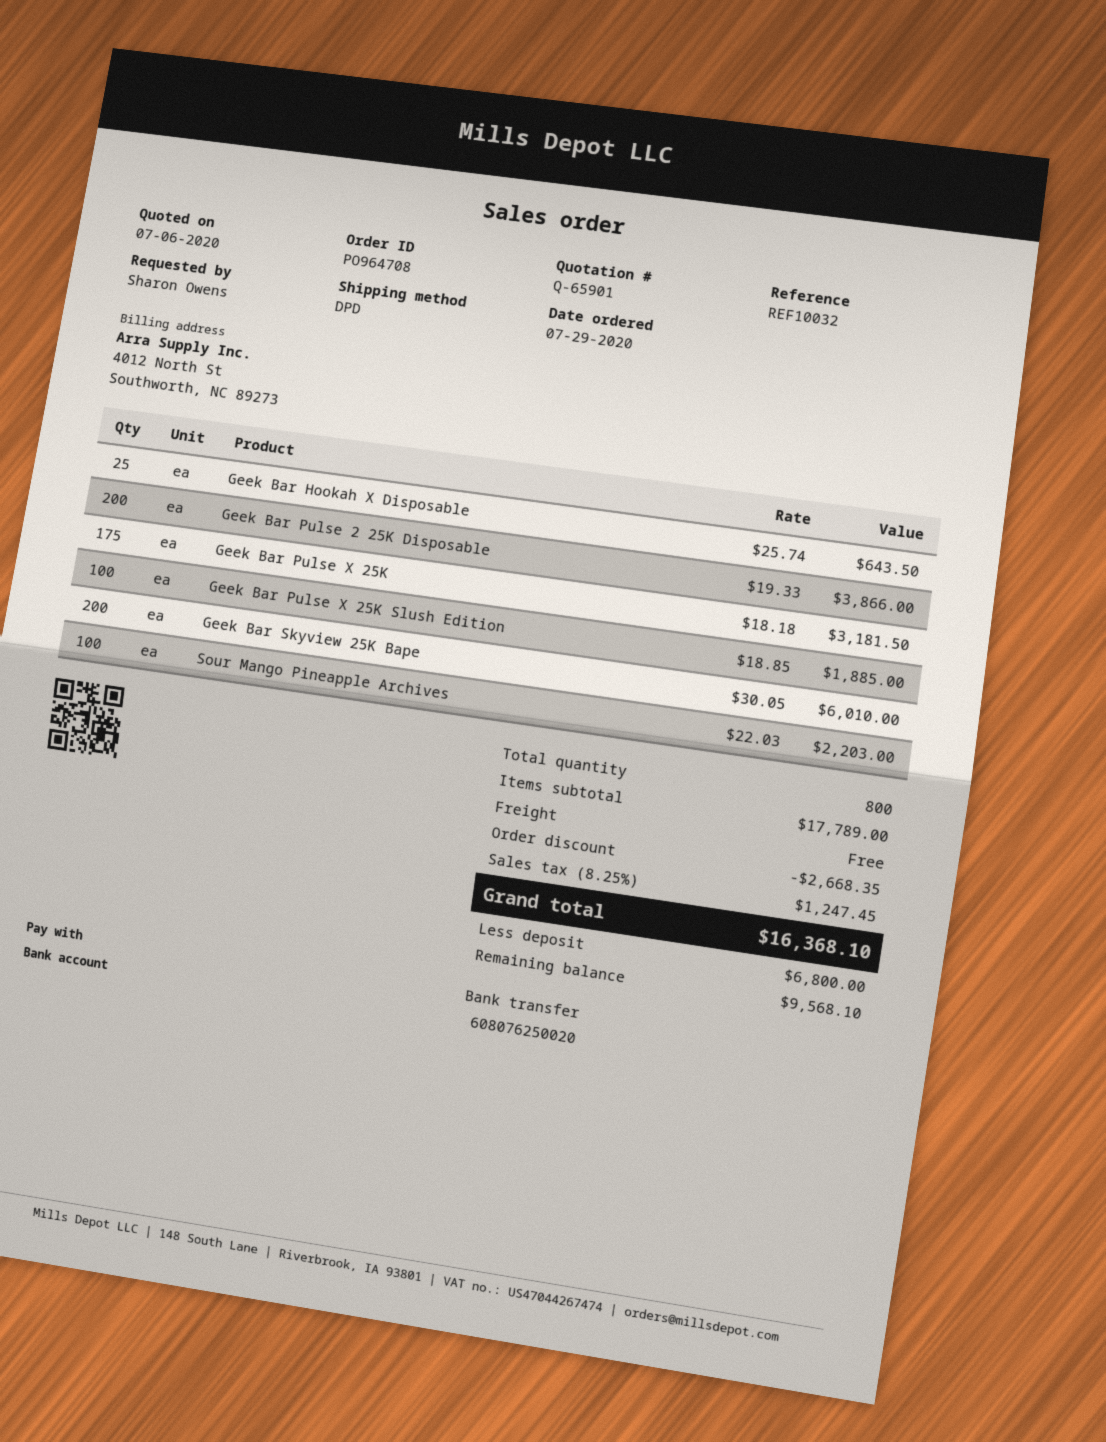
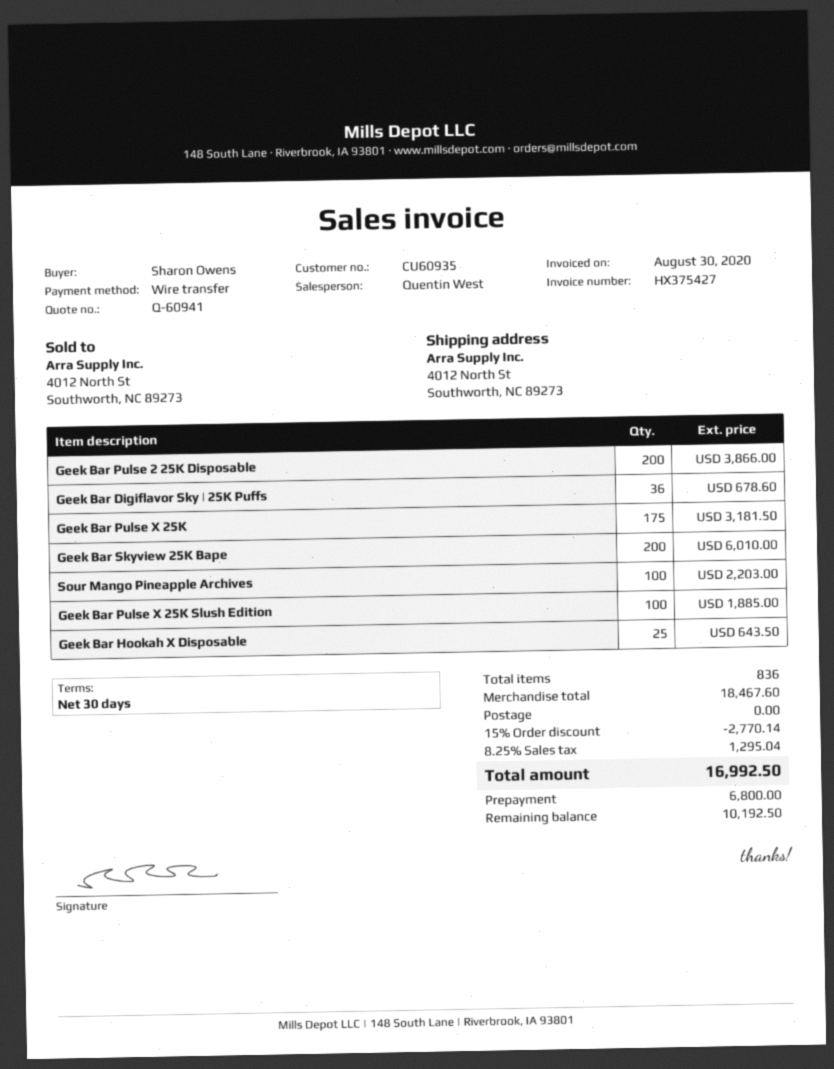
quote number: Q-65901 -> Q-60941
Geek Bar Digiflavor Sky | 25K Puffs: none -> 36 for 678.60
total quantity: 800 -> 836
subtotal: 17789.00 -> 18467.60
discount: 2668.35 -> 2770.14
tax: 8.25% = 1247.45 -> 8.25% = 1295.04
total: 16368.10 -> 16992.50
balance: 9568.10 -> 10192.50

